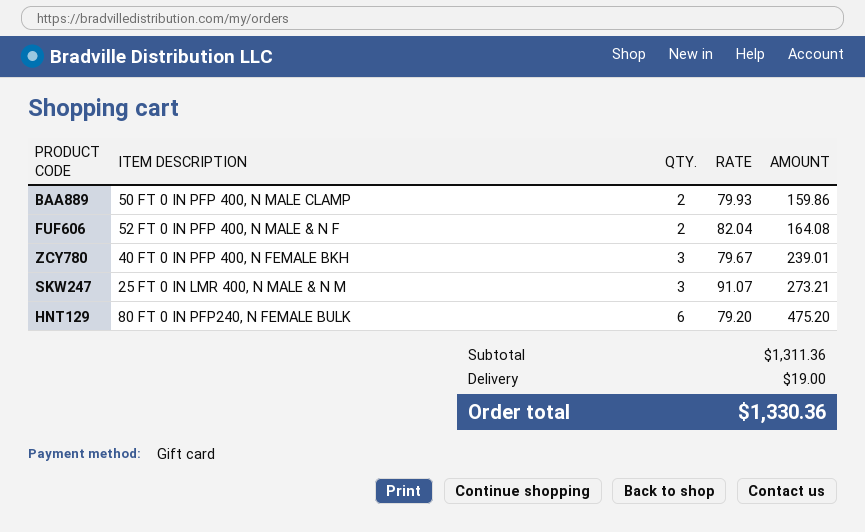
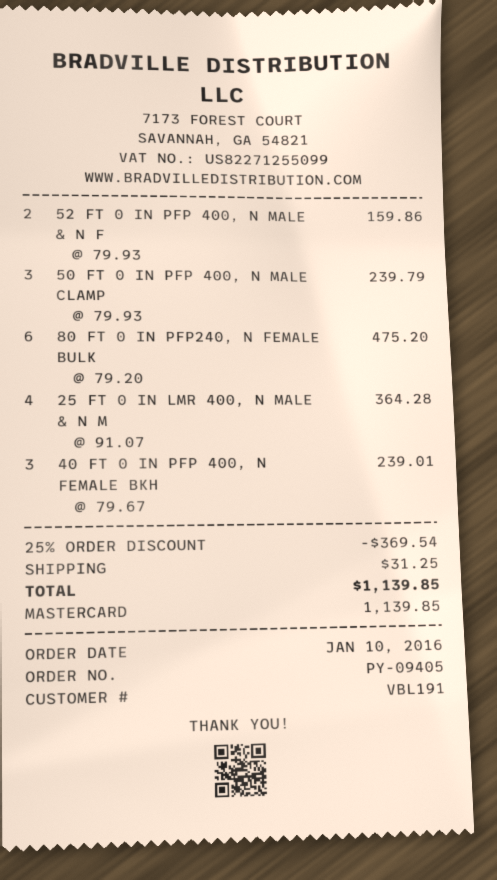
payment method: gift card -> Mastercard
50 FT 0 IN PFP 400, N MALE CLAMP: 2 x 79.93 = 159.86 -> 3 x 79.93 = 239.79
52 FT 0 IN PFP 400, N MALE & N F: 2 x 82.04 = 164.08 -> 2 x 79.93 = 159.86
25 FT 0 IN LMR 400, N MALE & N M: 3 x 91.07 = 273.21 -> 4 x 91.07 = 364.28
discount: none -> 25% = 369.54
shipping: 19.00 -> 31.25
total: 1330.36 -> 1139.85

